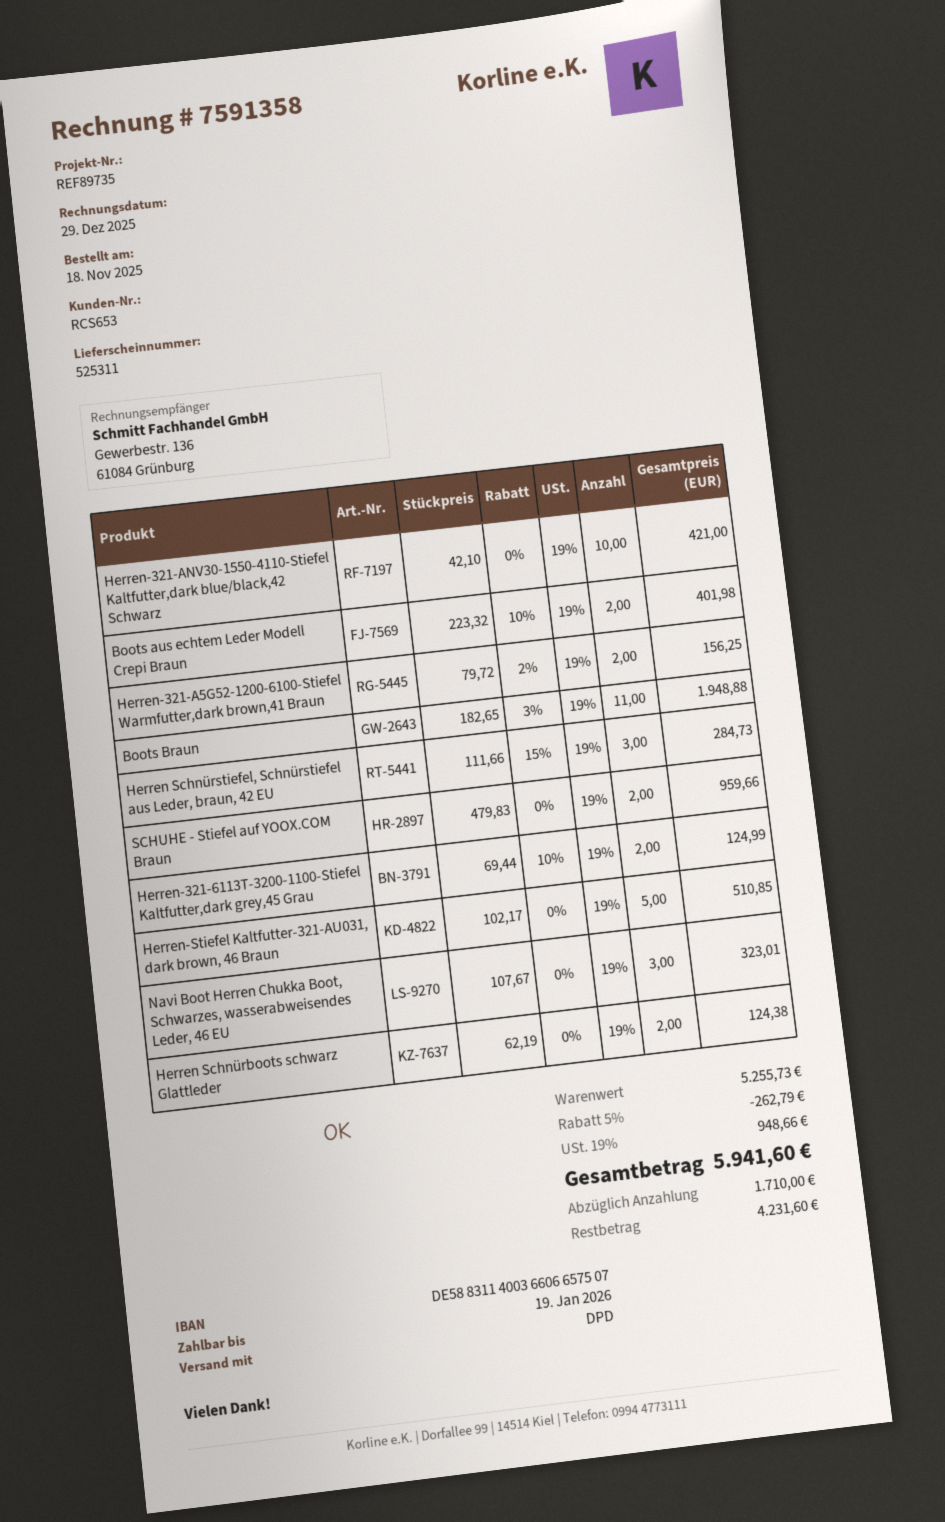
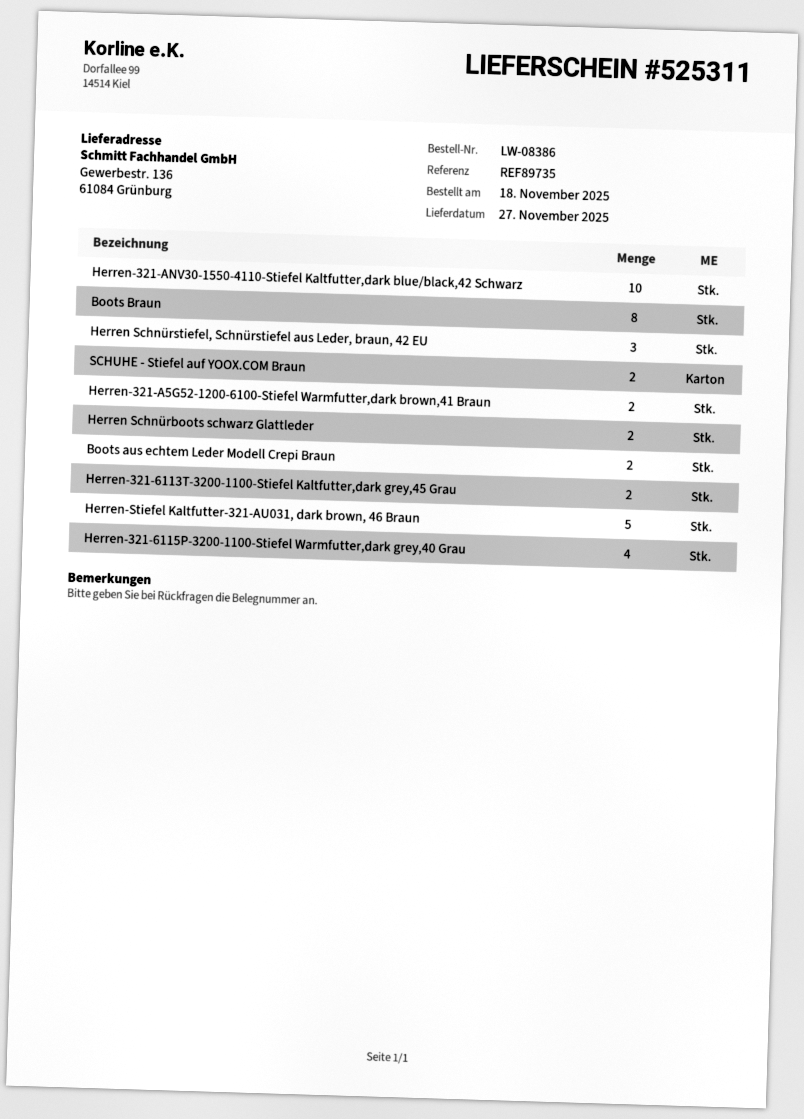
Boots Braun: 11 -> 8
Navi Boot Herren Chukka Boot, Schwarzes, wasserabweisendes Leder, 46 EU: 3 -> none
Herren-321-6115P-3200-1100-Stiefel Warmfutter,dark grey,40 Grau: none -> 4

